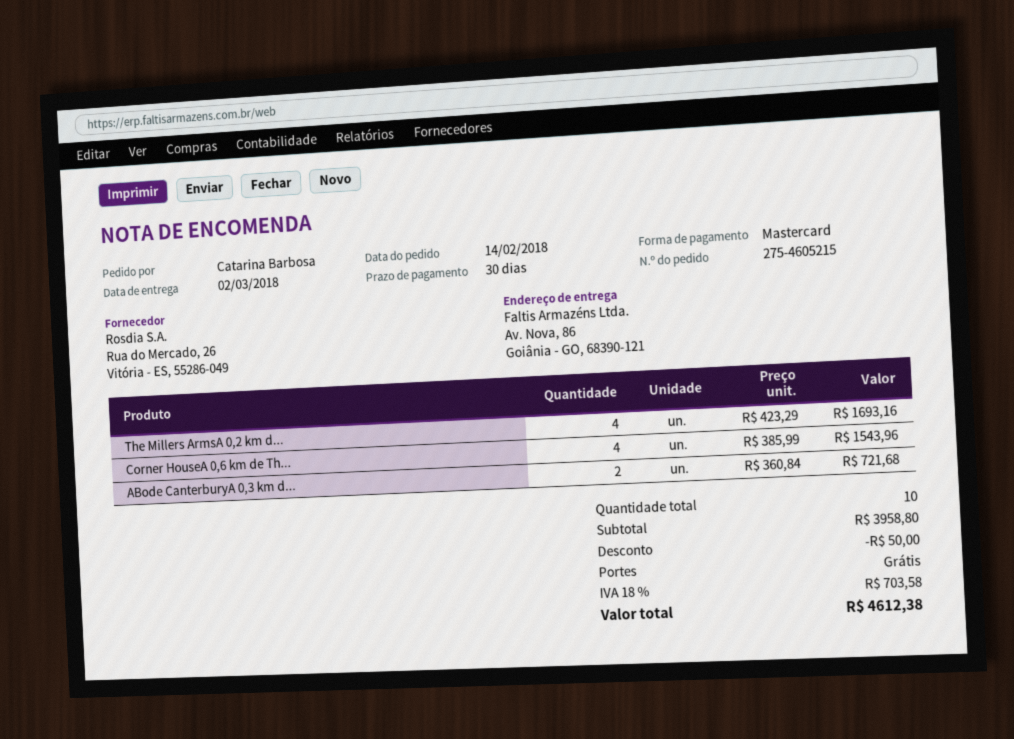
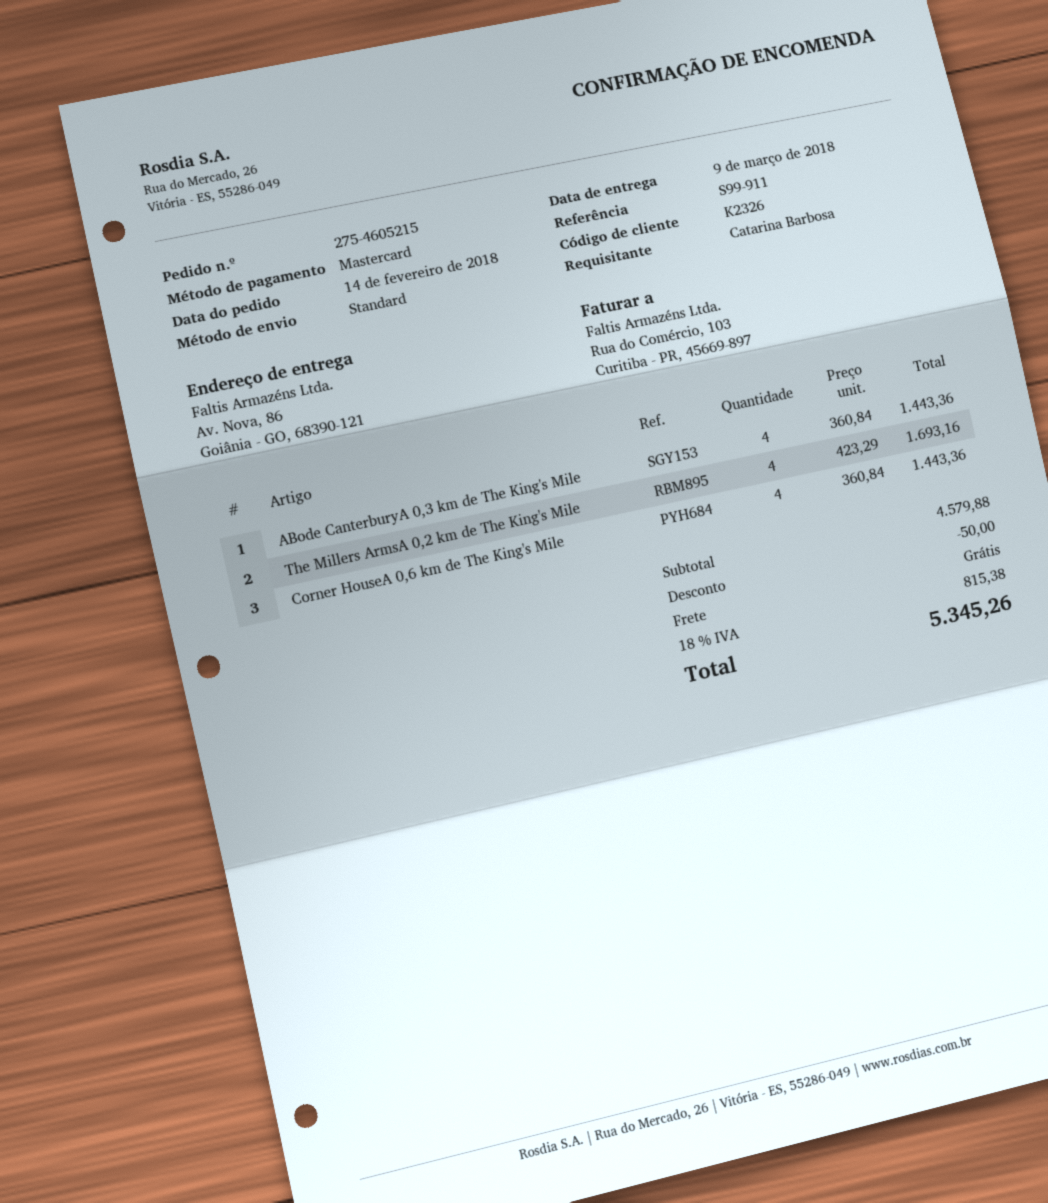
delivery date: 2018-03-02 -> 2018-03-09
Corner HouseA 0,6 km de Th...: 4 x 385.99 = 1543.96 -> 4 x 360.84 = 1443.36
ABode CanterburyA 0,3 km d...: 2 x 360.84 = 721.68 -> 4 x 360.84 = 1443.36
subtotal: 3958.80 -> 4579.88
tax: 18% = 703.58 -> 18% = 815.38
total: 4612.38 -> 5345.26

